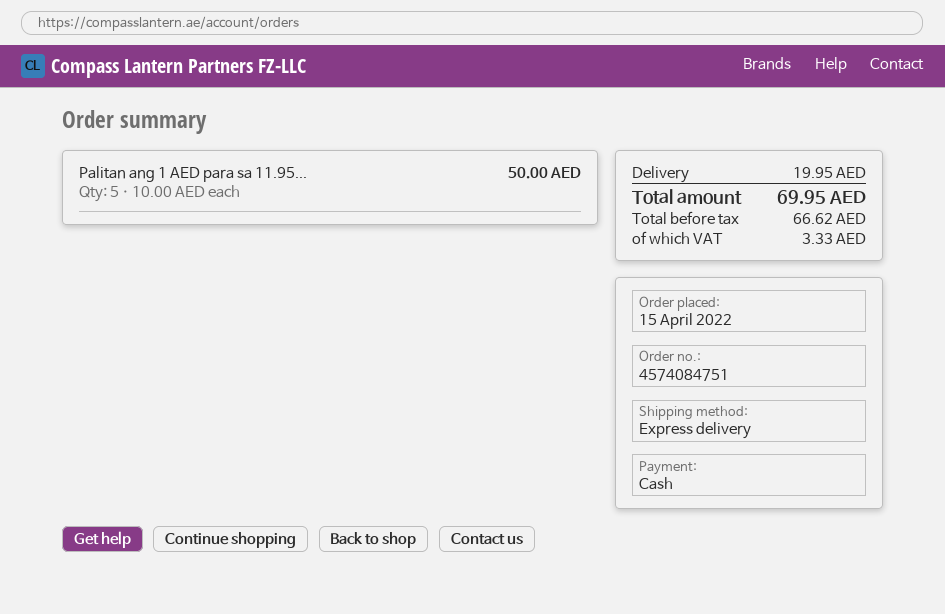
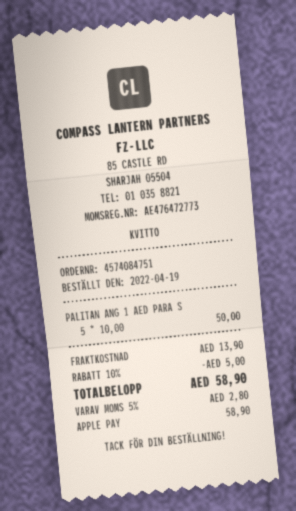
order date: 2022-04-15 -> 2022-04-19
payment method: cash -> Apple Pay
discount: none -> 10% = 5.00
shipping: 19.95 -> 13.90
tax: 3.33 -> 2.80
total: 69.95 -> 58.90

